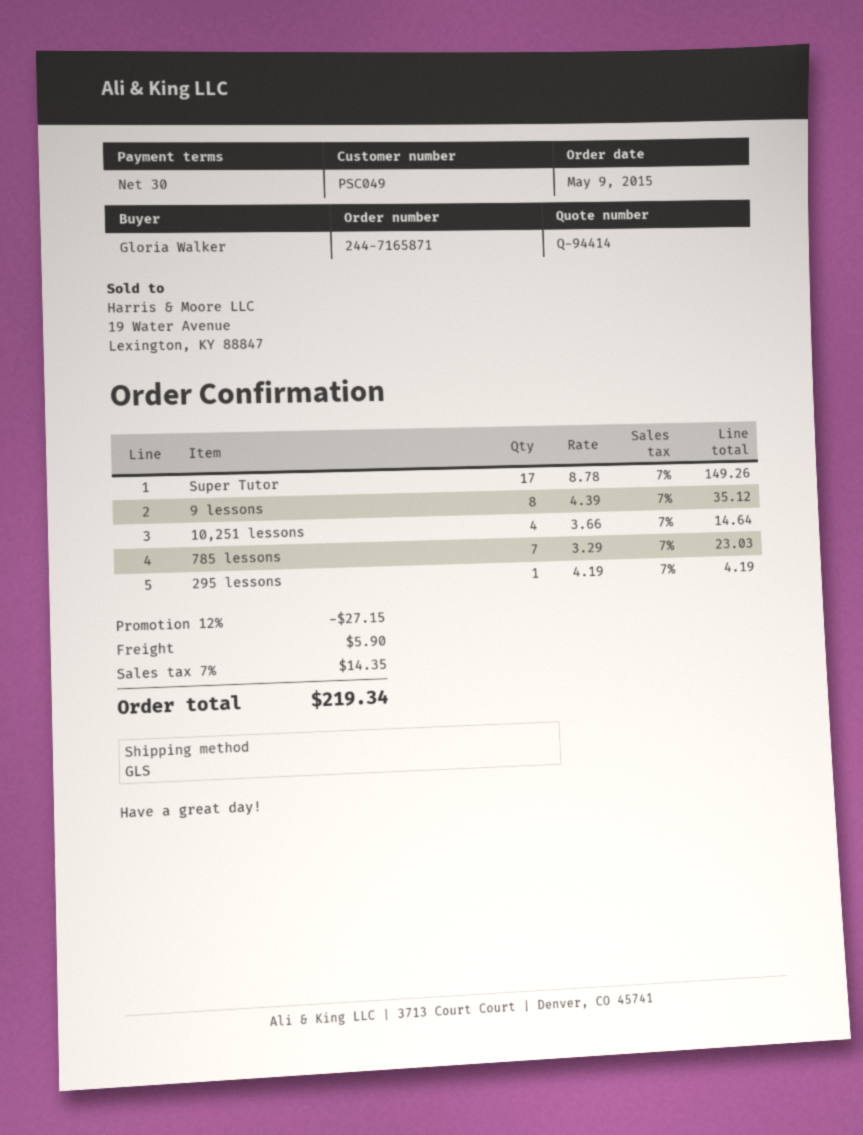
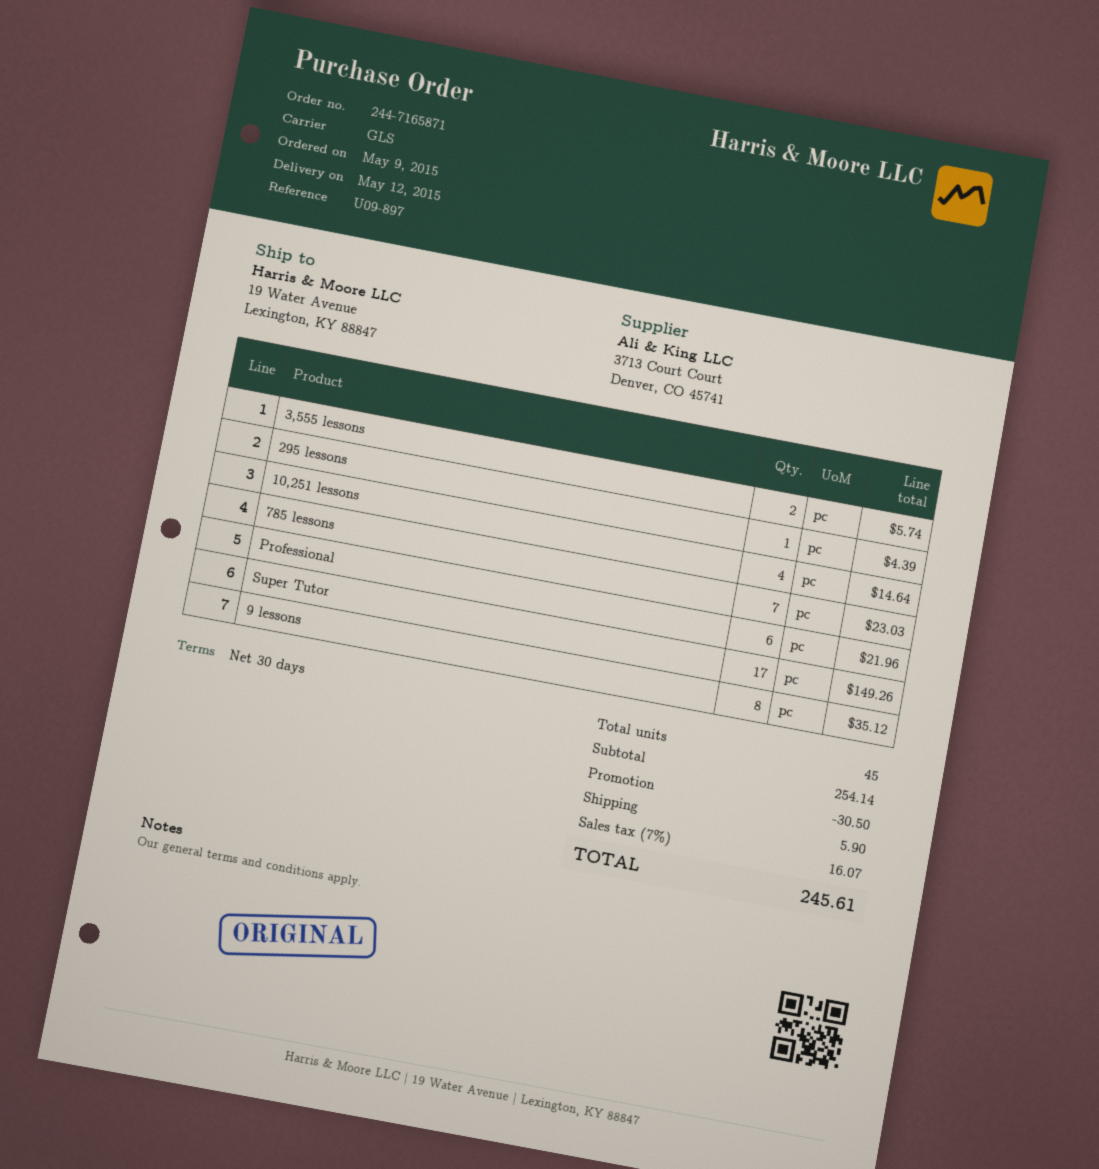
295 lessons: 1 for 4.19 -> 1 for 4.39
3,555 lessons: none -> 2 for 5.74
Professional: none -> 6 for 21.96
discount: 27.15 -> 30.50
tax: 7% = 14.35 -> 7% = 16.07
total: 219.34 -> 245.61

